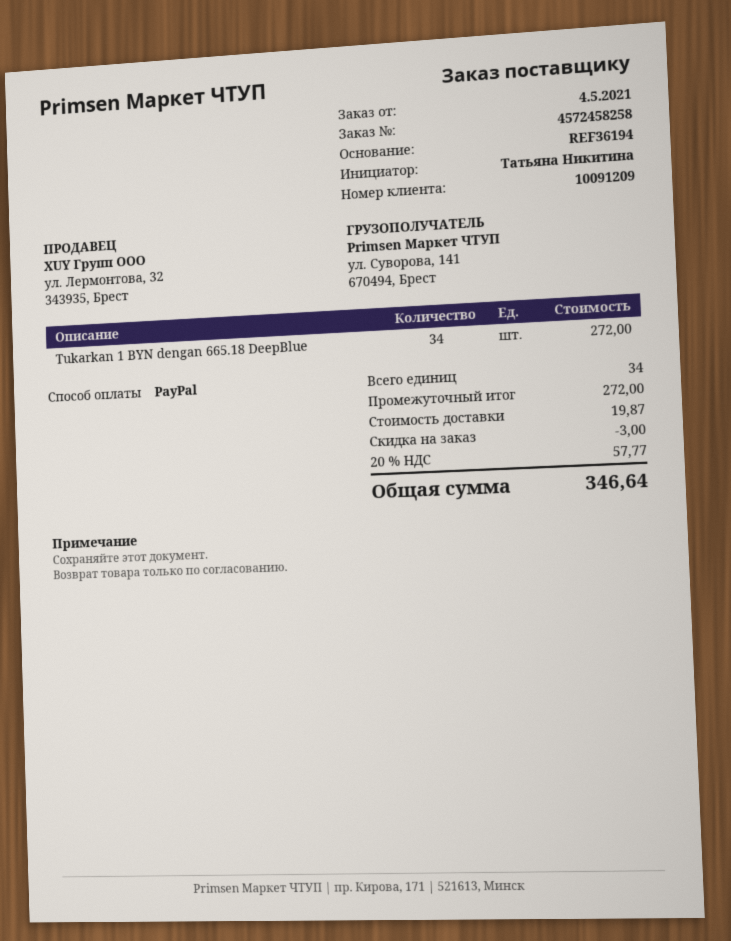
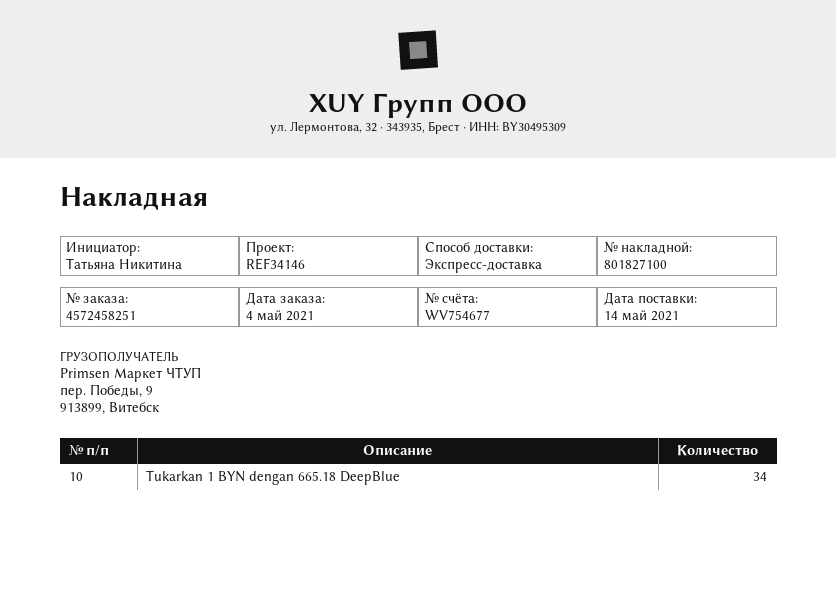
order number: 4572458258 -> 4572458251
reference: REF36194 -> REF34146
ship to: ул. Суворова, 141, 670494, Брест -> пер. Победы, 9, 913899, Витебск

